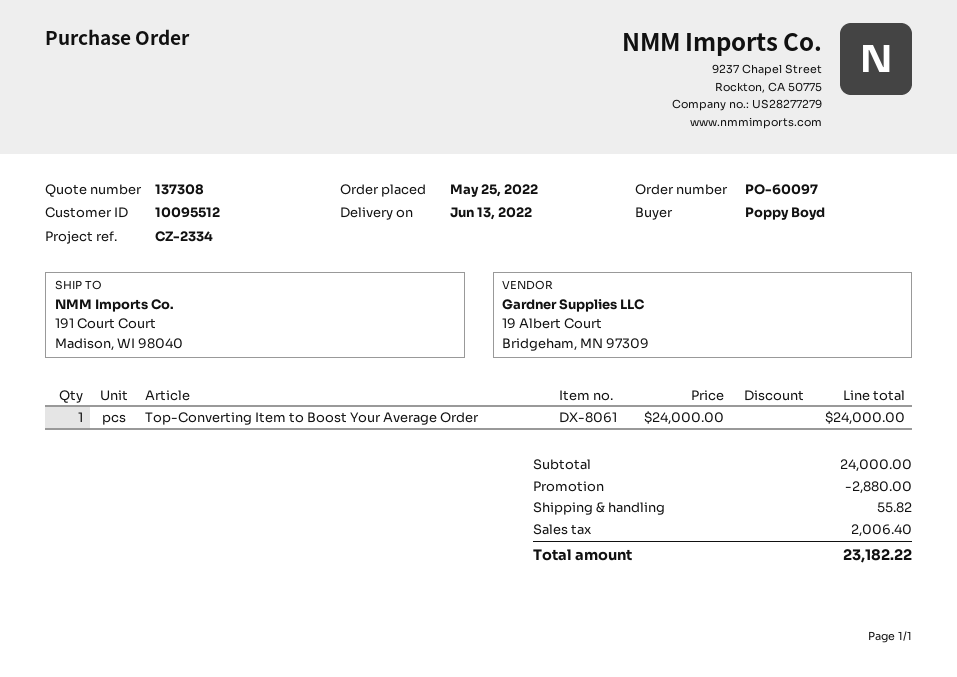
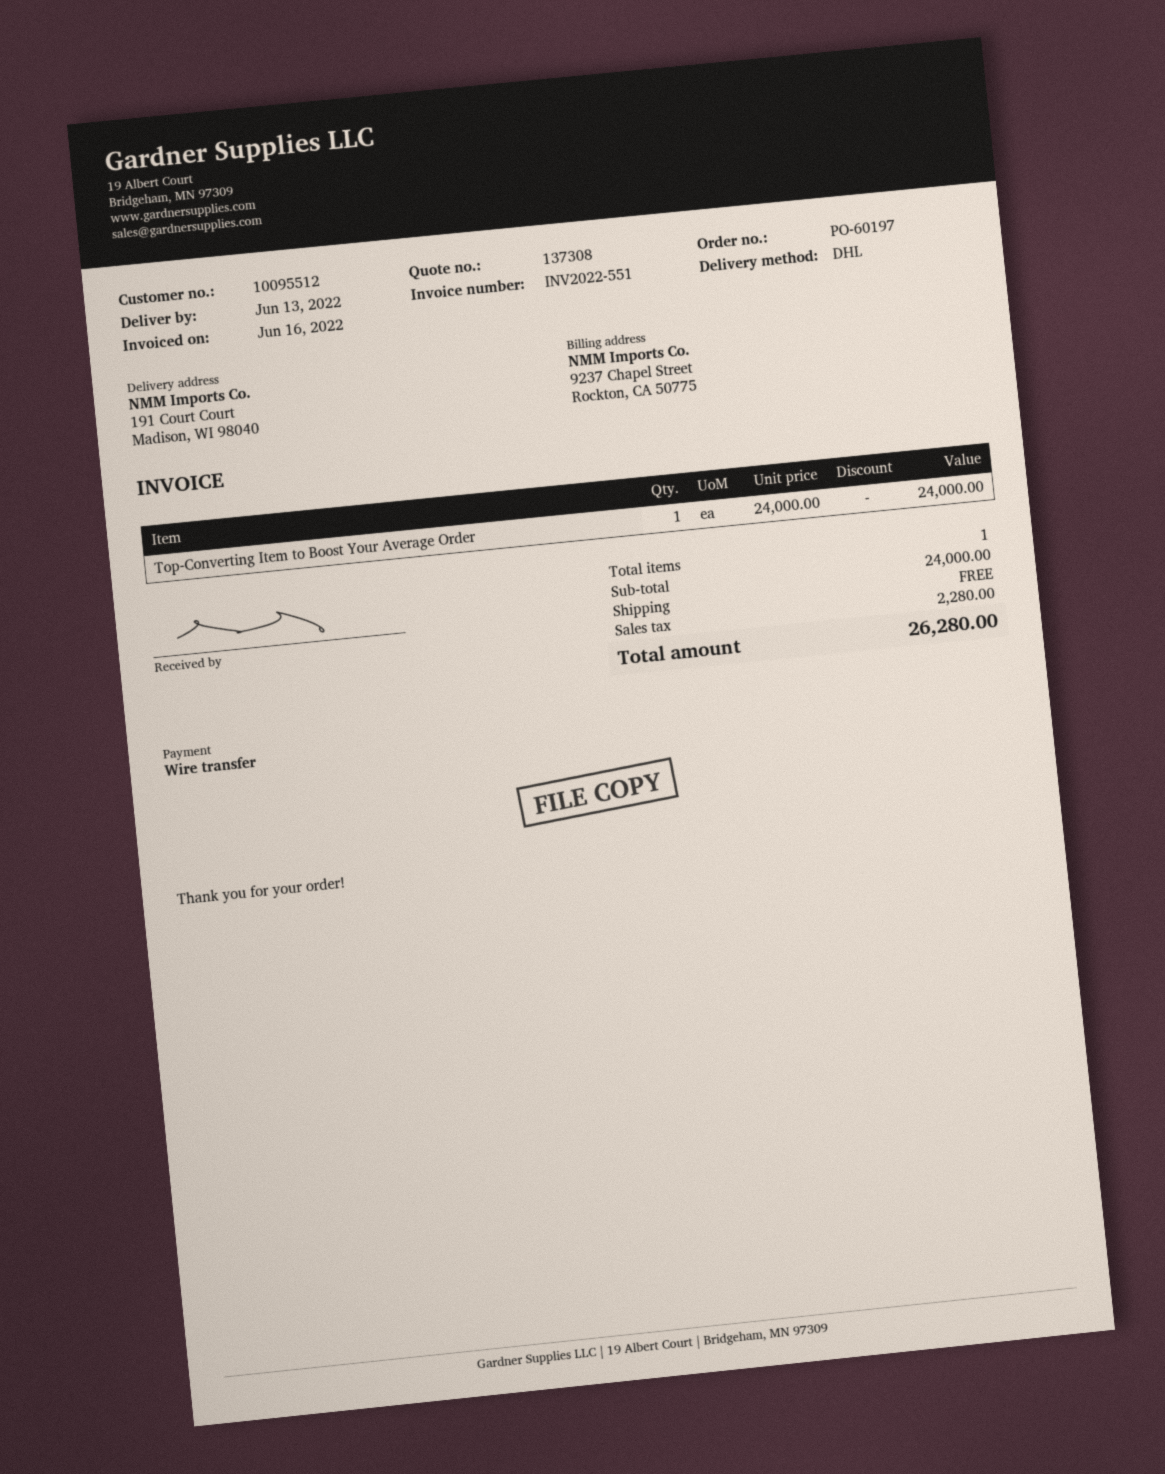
order number: PO-60097 -> PO-60197
discount: 2880.00 -> none
shipping: 55.82 -> 0.00
tax: 2006.40 -> 2280.00
total: 23182.22 -> 26280.00

